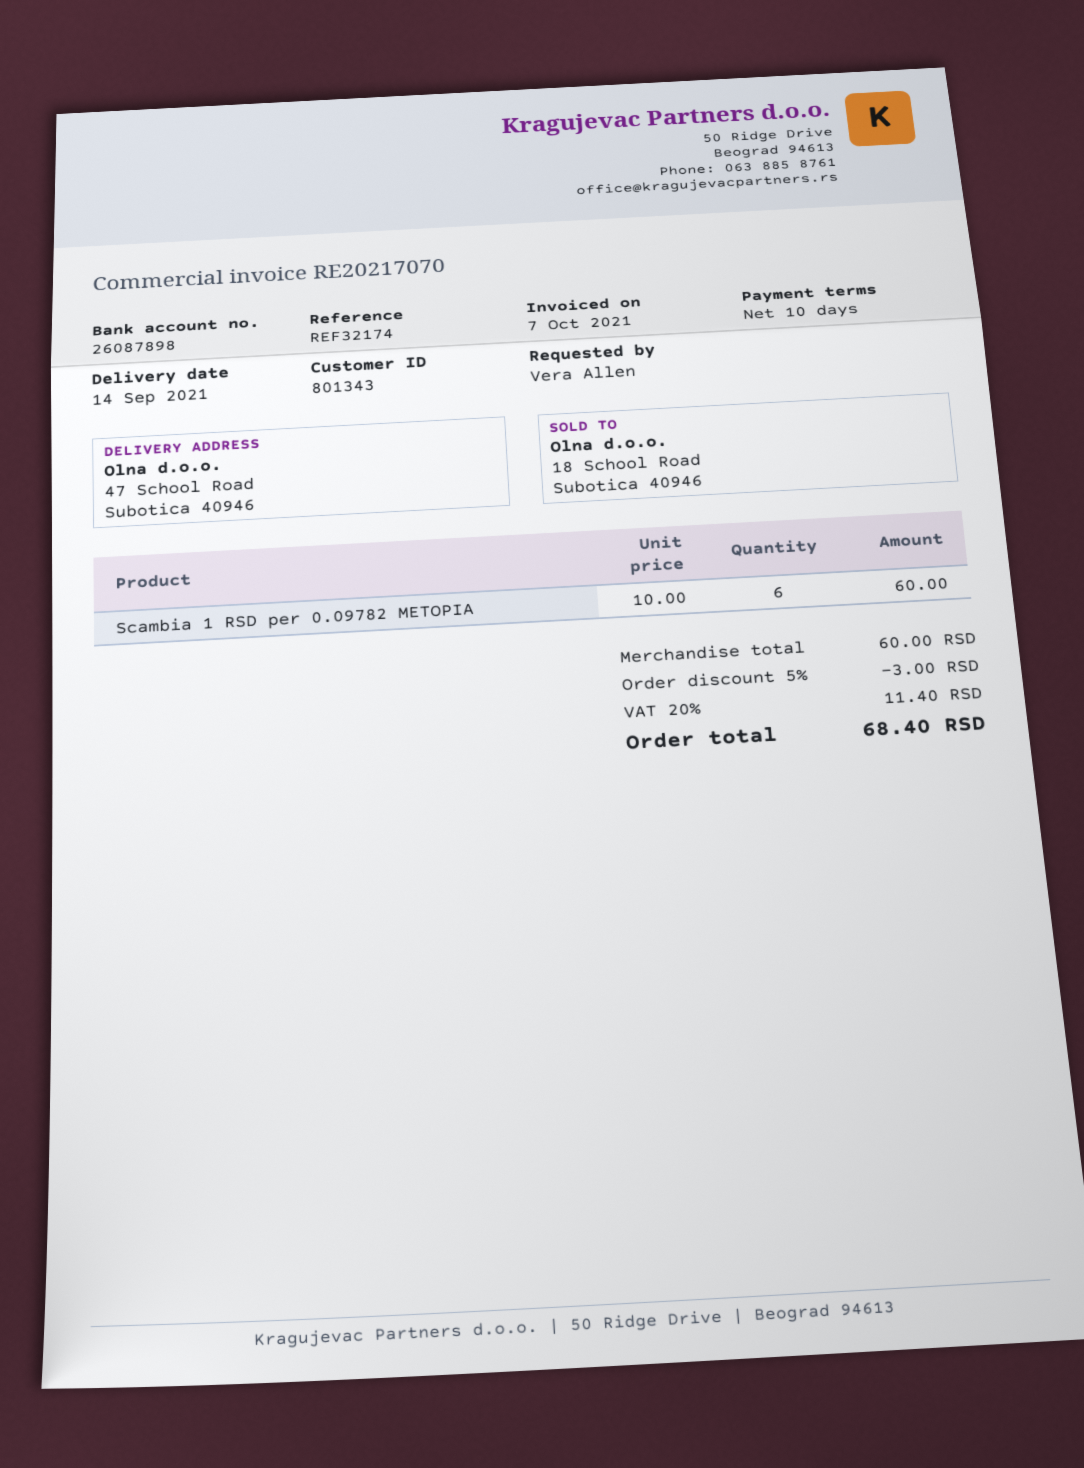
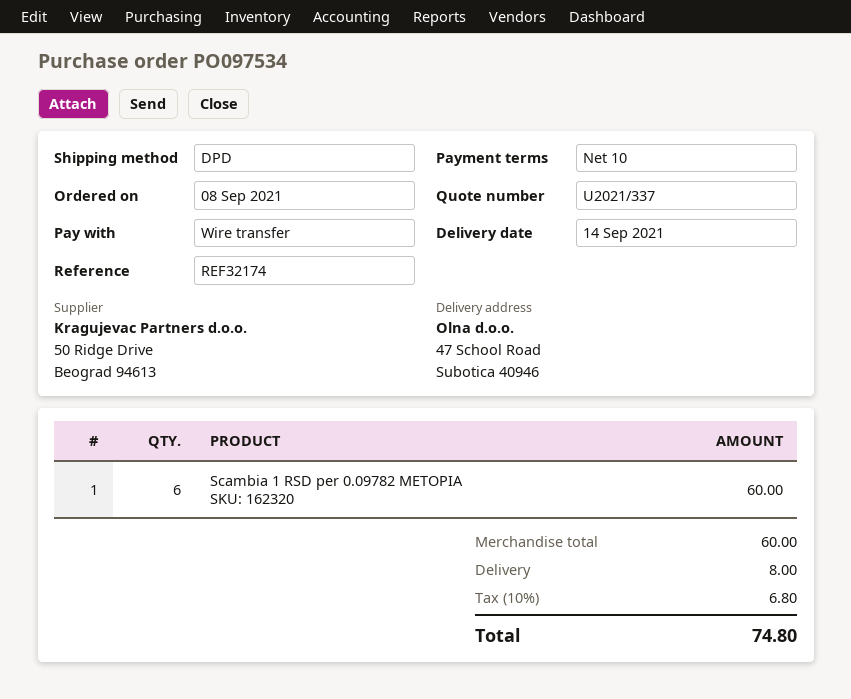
discount: 5% = 3.00 -> none
shipping: none -> 8.00
tax: 20% = 11.40 -> 10% = 6.80
total: 68.40 -> 74.80

